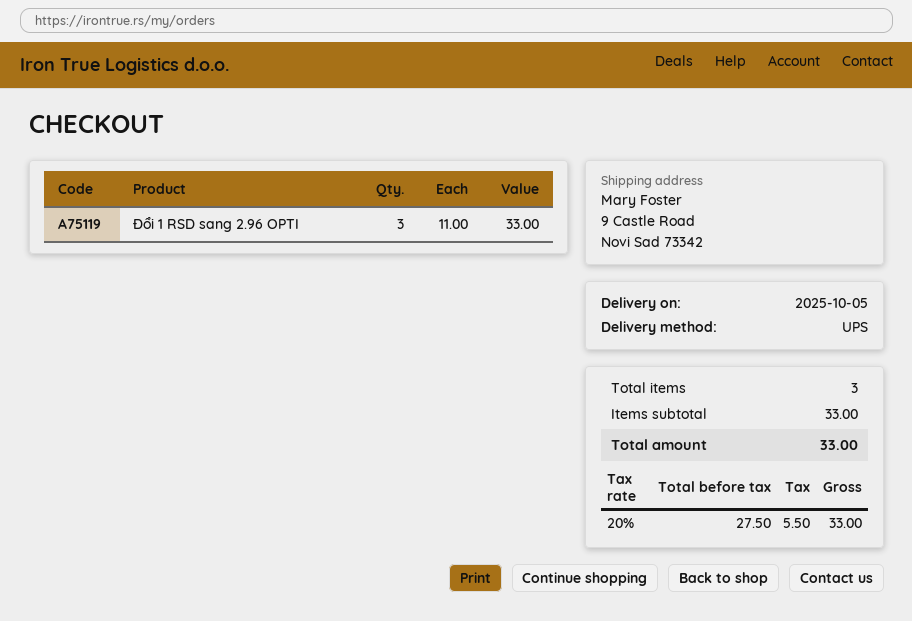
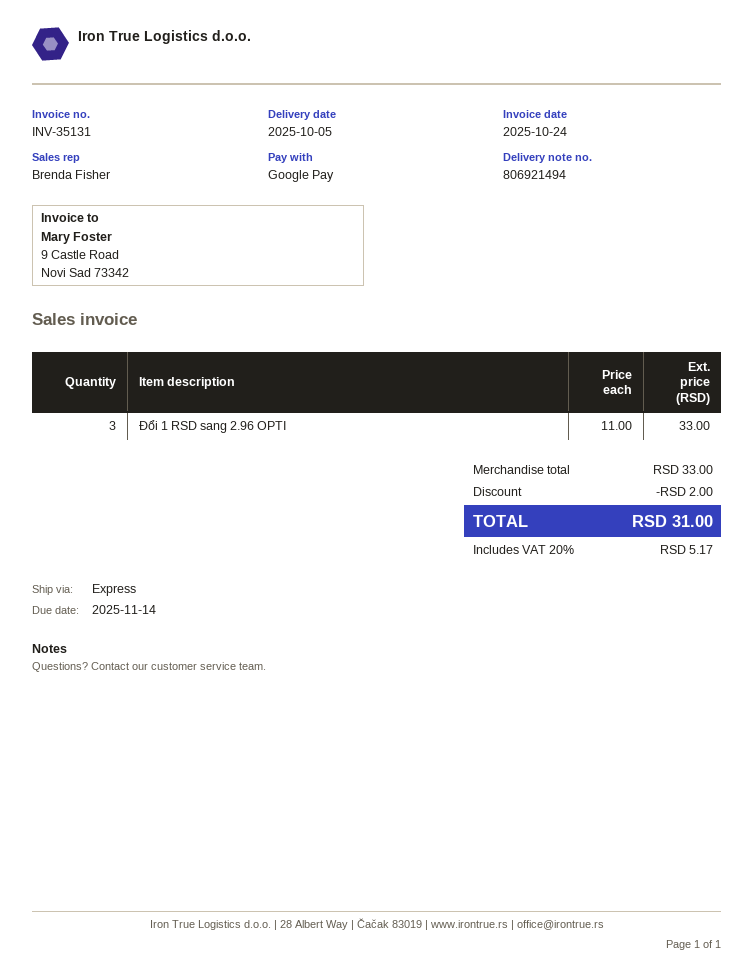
shipping method: UPS -> express
discount: none -> 2.00
tax: 20% = 5.50 -> 20% = 5.17
total: 33.00 -> 31.00

